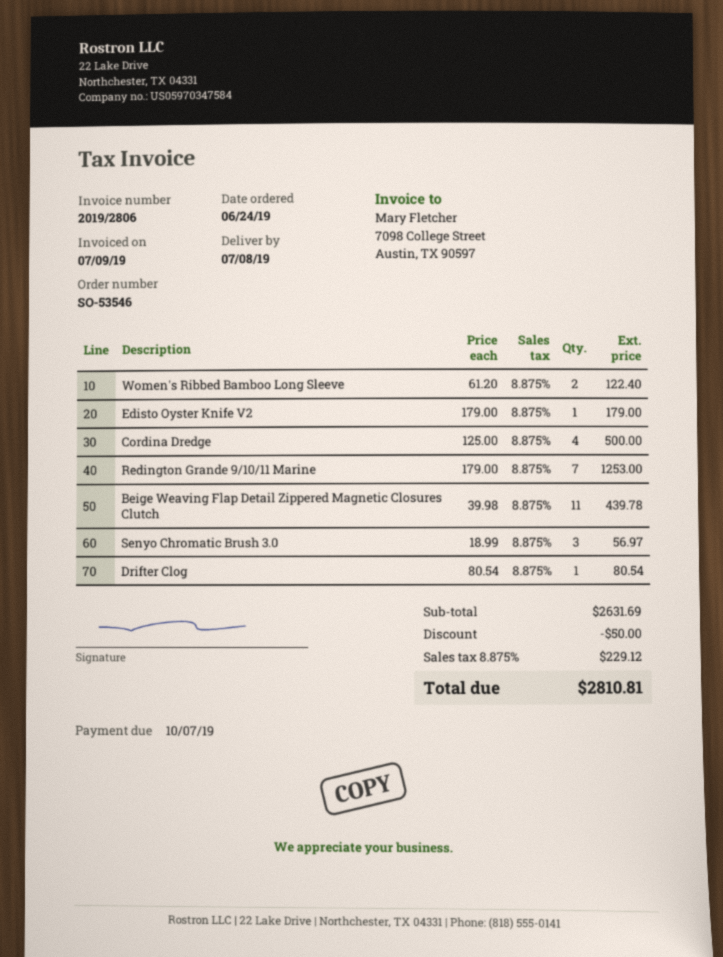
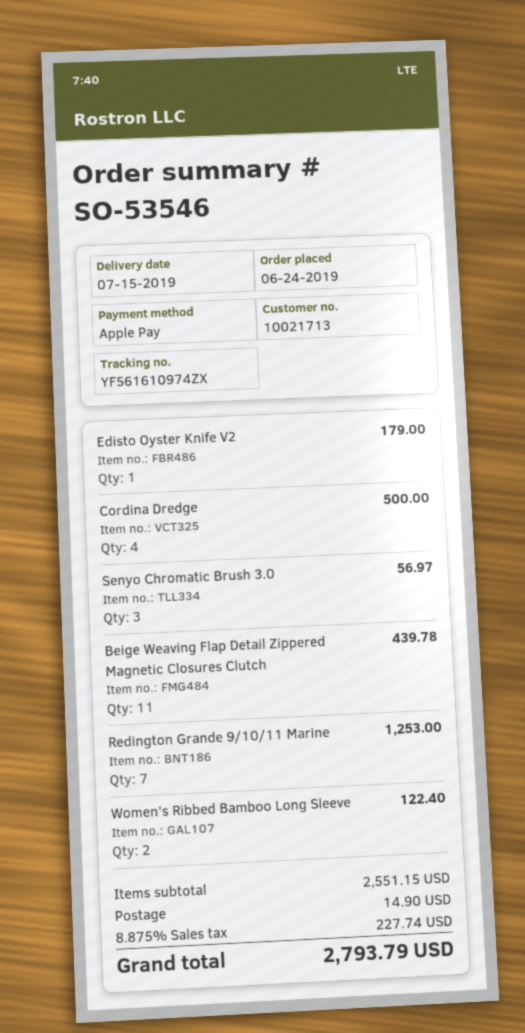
delivery date: 2019-07-08 -> 2019-07-15
Drifter Clog: 1 for 80.54 -> none
subtotal: 2631.69 -> 2551.15
discount: 50.00 -> none
shipping: none -> 14.90
tax: 8.875% = 229.12 -> 8.875% = 227.74
total: 2810.81 -> 2793.79

